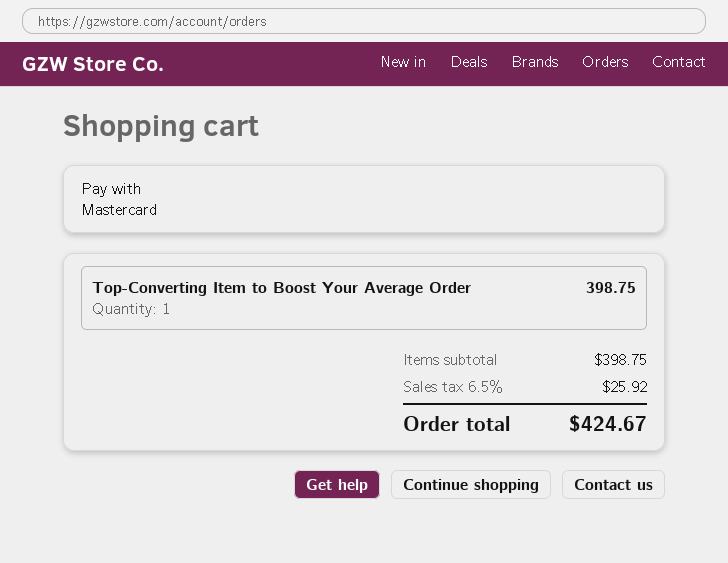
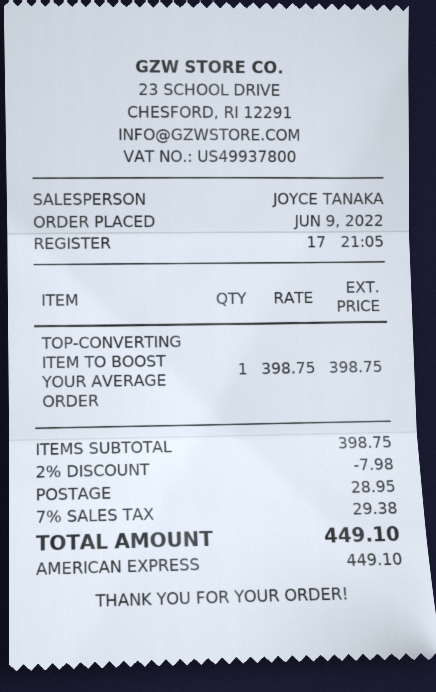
payment method: Mastercard -> American Express
discount: none -> 2% = 7.98
shipping: none -> 28.95
tax: 6.5% = 25.92 -> 7% = 29.38
total: 424.67 -> 449.10

